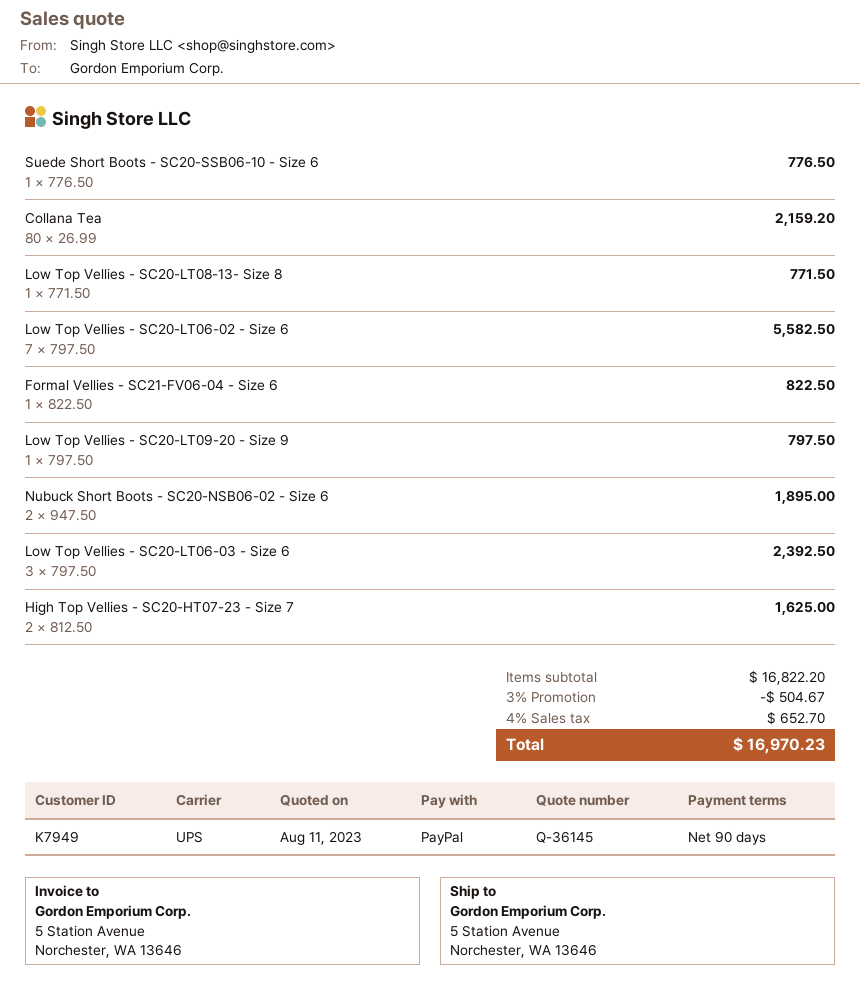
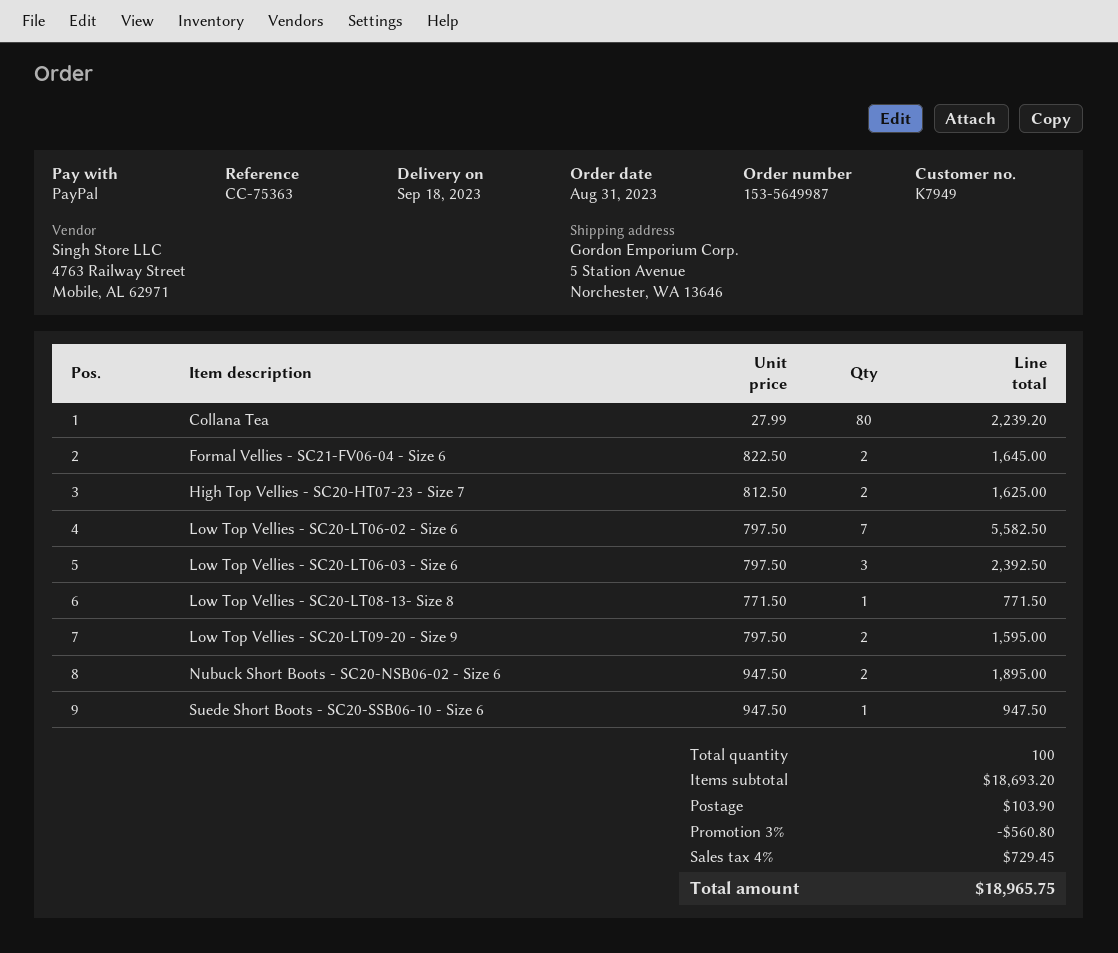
Suede Short Boots - SC20-SSB06-10 - Size 6: 1 x 776.50 = 776.50 -> 1 x 947.50 = 947.50
Collana Tea: 80 x 26.99 = 2159.20 -> 80 x 27.99 = 2239.20
Formal Vellies - SC21-FV06-04 - Size 6: 1 x 822.50 = 822.50 -> 2 x 822.50 = 1645.00
Low Top Vellies - SC20-LT09-20 - Size 9: 1 x 797.50 = 797.50 -> 2 x 797.50 = 1595.00
subtotal: 16822.20 -> 18693.20
discount: 3% = 504.67 -> 3% = 560.80
shipping: none -> 103.90
tax: 4% = 652.70 -> 4% = 729.45
total: 16970.23 -> 18965.75

